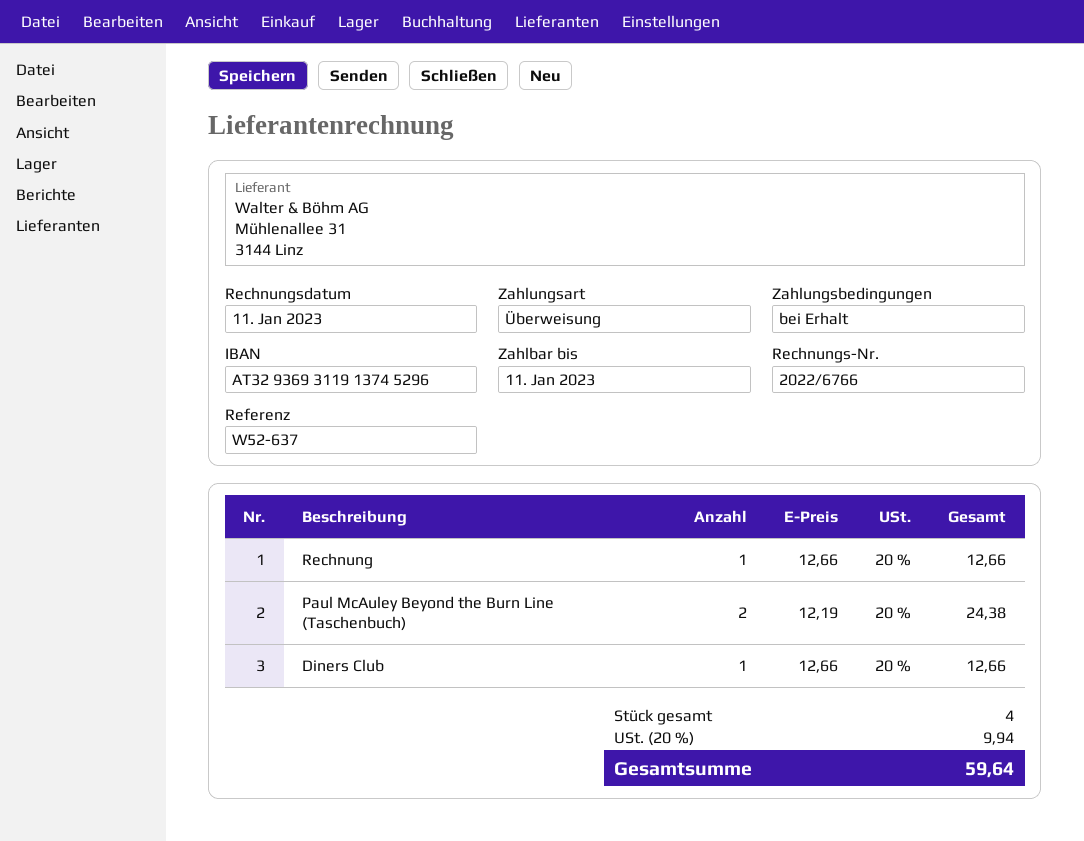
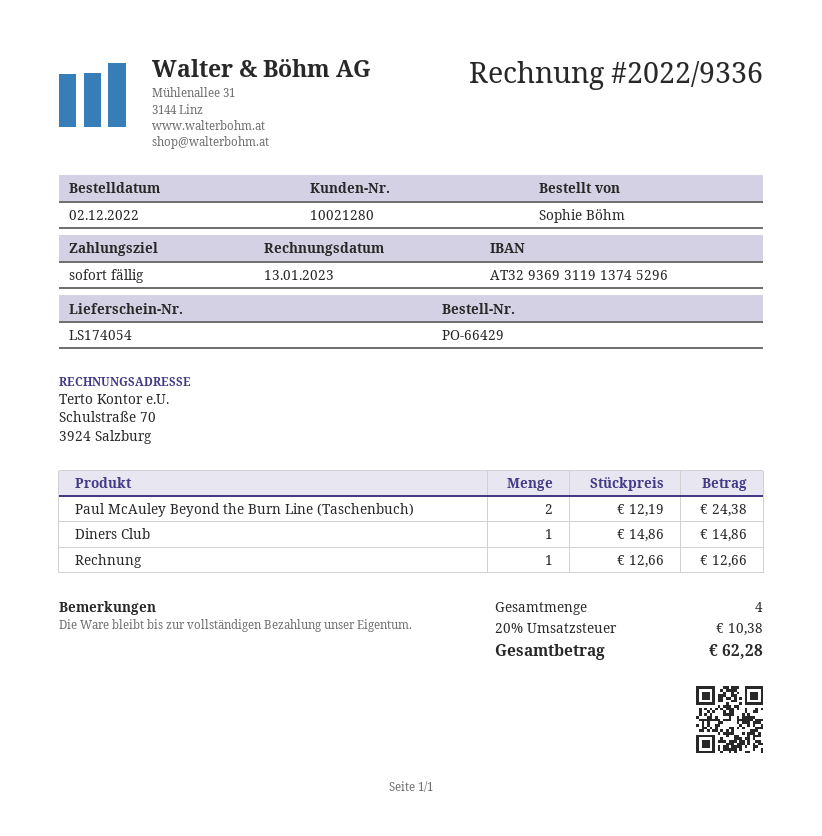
invoice number: 2022/6766 -> 2022/9336
invoice date: 2023-01-11 -> 2023-01-13
Diners Club: 1 x 12.66 = 12.66 -> 1 x 14.86 = 14.86
tax: 20% = 9.94 -> 20% = 10.38
total: 59.64 -> 62.28

